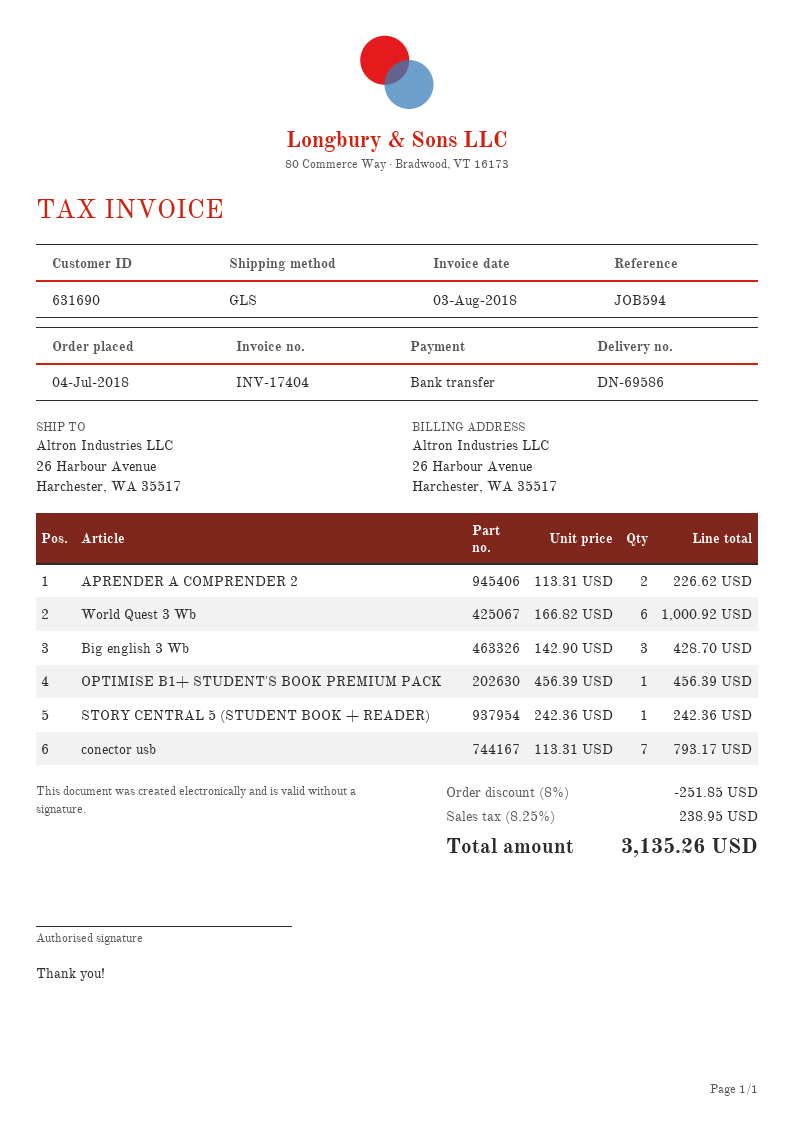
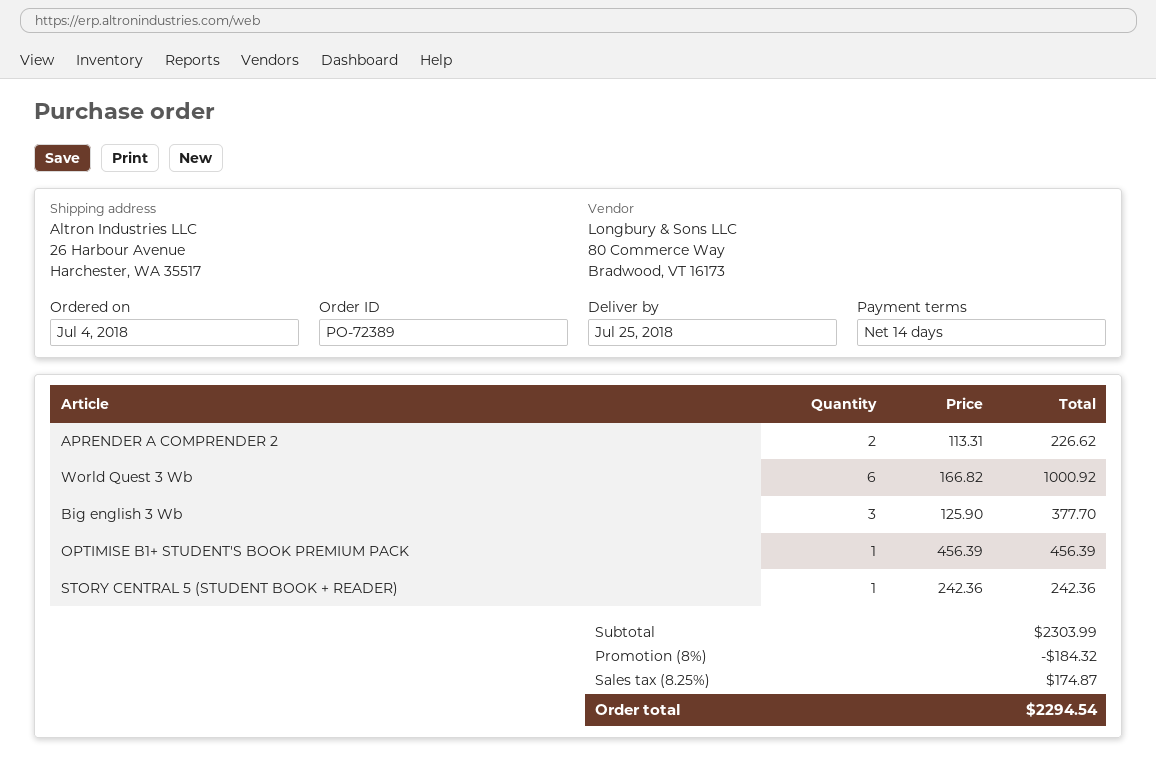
Big english 3 Wb: 3 x 142.90 = 428.70 -> 3 x 125.90 = 377.70
conector usb: 7 x 113.31 = 793.17 -> none
discount: 8% = 251.85 -> 8% = 184.32
tax: 8.25% = 238.95 -> 8.25% = 174.87
total: 3135.26 -> 2294.54

